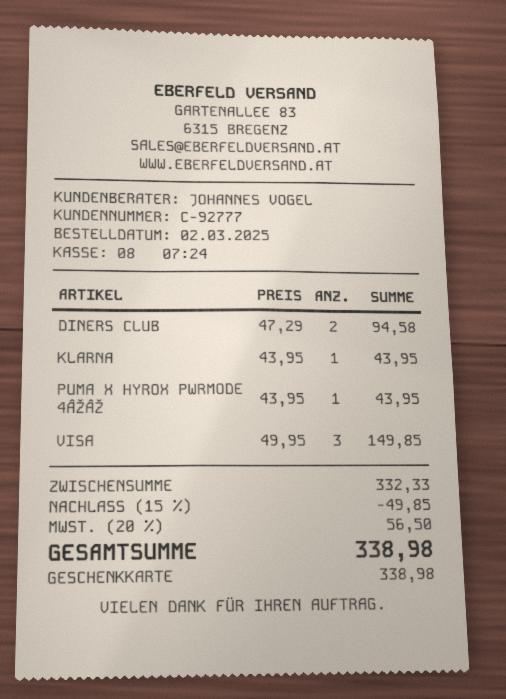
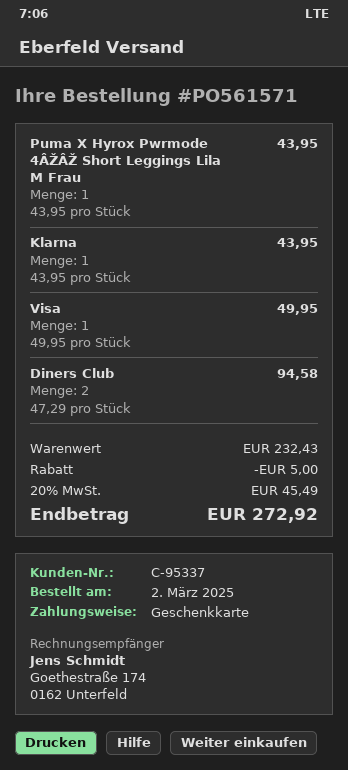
customer number: C-92777 -> C-95337
VISA: 3 x 49.95 = 149.85 -> 1 x 49.95 = 49.95
subtotal: 332.33 -> 232.43
discount: 49.85 -> 5.00
tax: 20% = 56.50 -> 20% = 45.49
total: 338.98 -> 272.92

